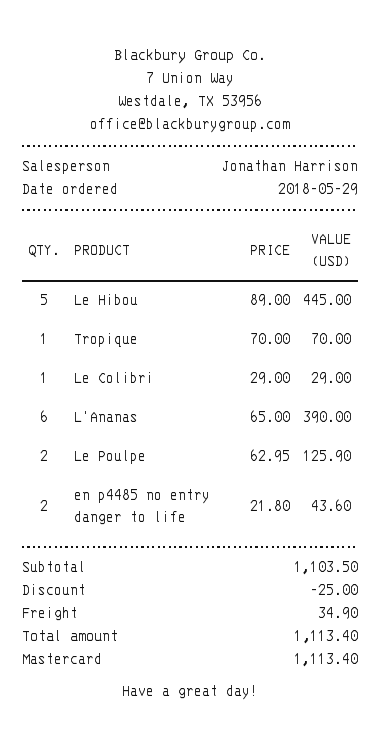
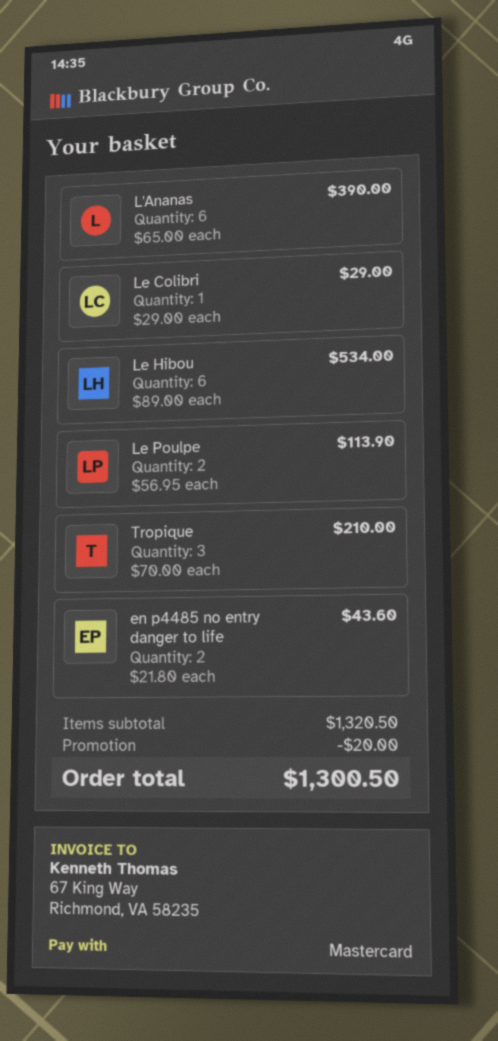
Le Hibou: 5 x 89.00 = 445.00 -> 6 x 89.00 = 534.00
Tropique: 1 x 70.00 = 70.00 -> 3 x 70.00 = 210.00
Le Poulpe: 2 x 62.95 = 125.90 -> 2 x 56.95 = 113.90
subtotal: 1103.50 -> 1320.50
discount: 25.00 -> 20.00
shipping: 34.90 -> none
total: 1113.40 -> 1300.50

